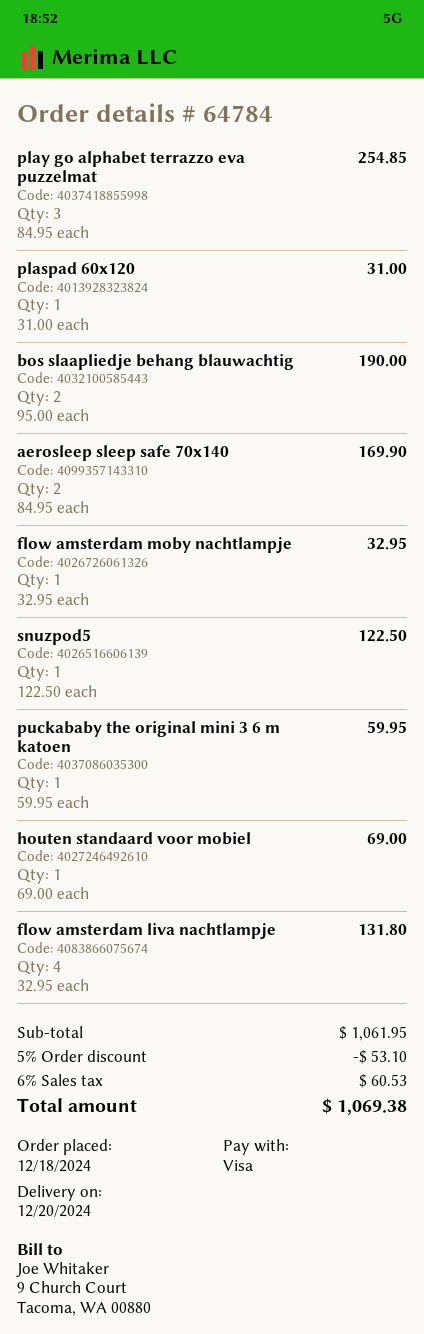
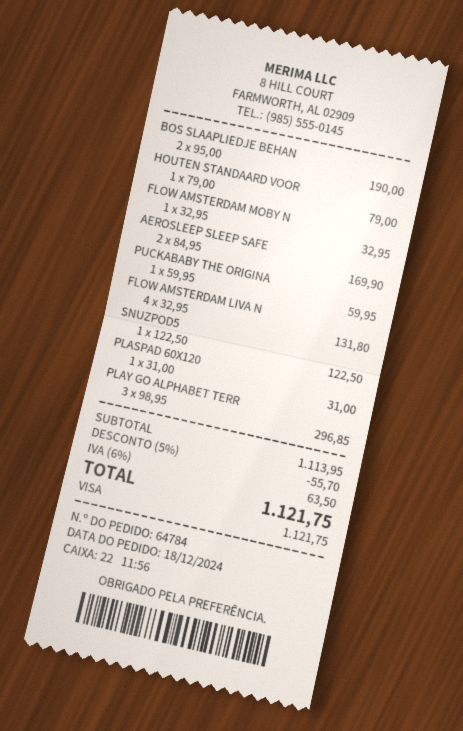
play go alphabet terrazzo eva puzzelmat: 3 x 84.95 = 254.85 -> 3 x 98.95 = 296.85
houten standaard voor mobiel: 1 x 69.00 = 69.00 -> 1 x 79.00 = 79.00
subtotal: 1061.95 -> 1113.95
discount: 5% = 53.10 -> 5% = 55.70
tax: 6% = 60.53 -> 6% = 63.50
total: 1069.38 -> 1121.75

